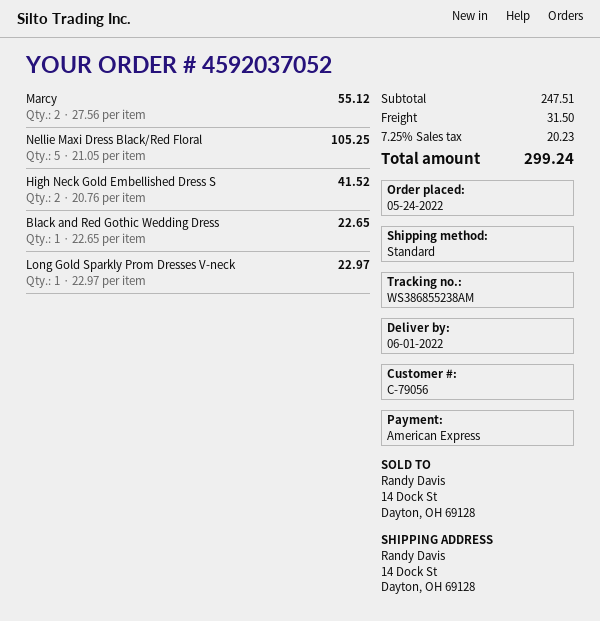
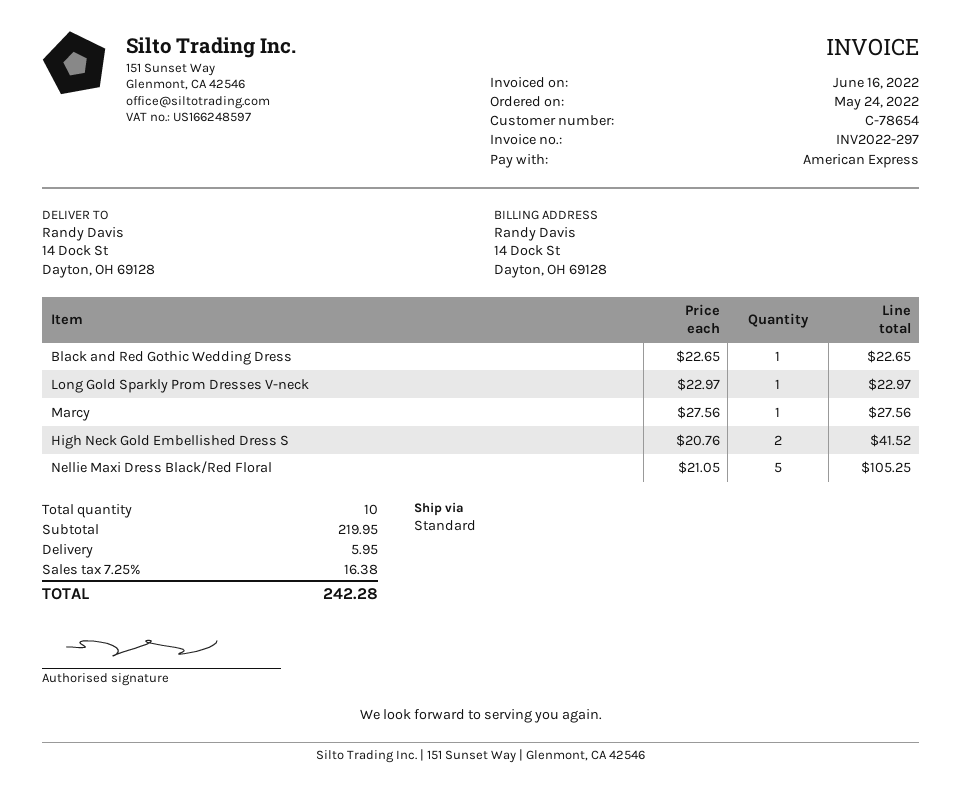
customer number: C-79056 -> C-78654
Marcy: 2 x 27.56 = 55.12 -> 1 x 27.56 = 27.56
subtotal: 247.51 -> 219.95
shipping: 31.50 -> 5.95
tax: 7.25% = 20.23 -> 7.25% = 16.38
total: 299.24 -> 242.28

